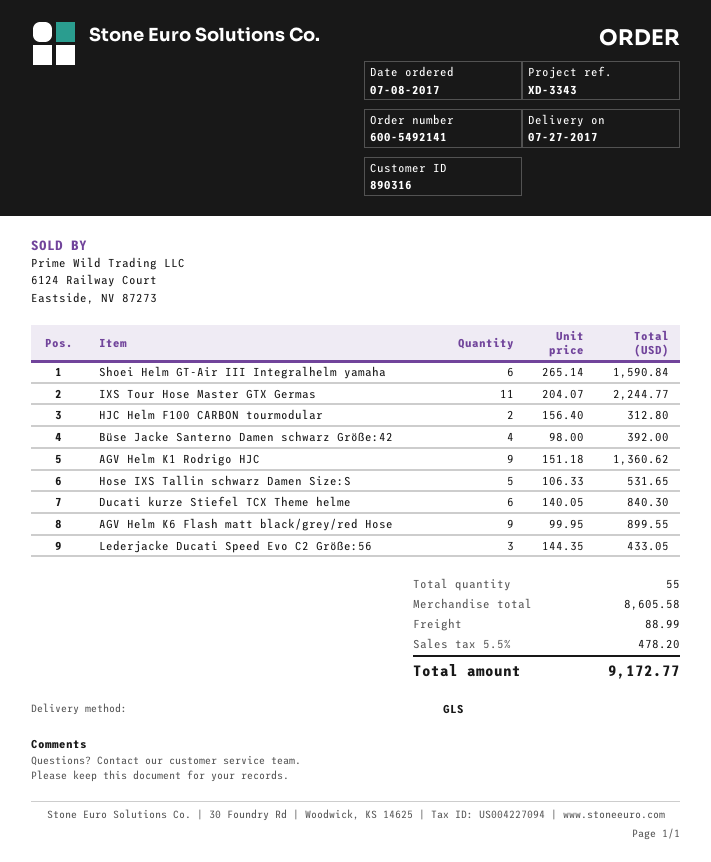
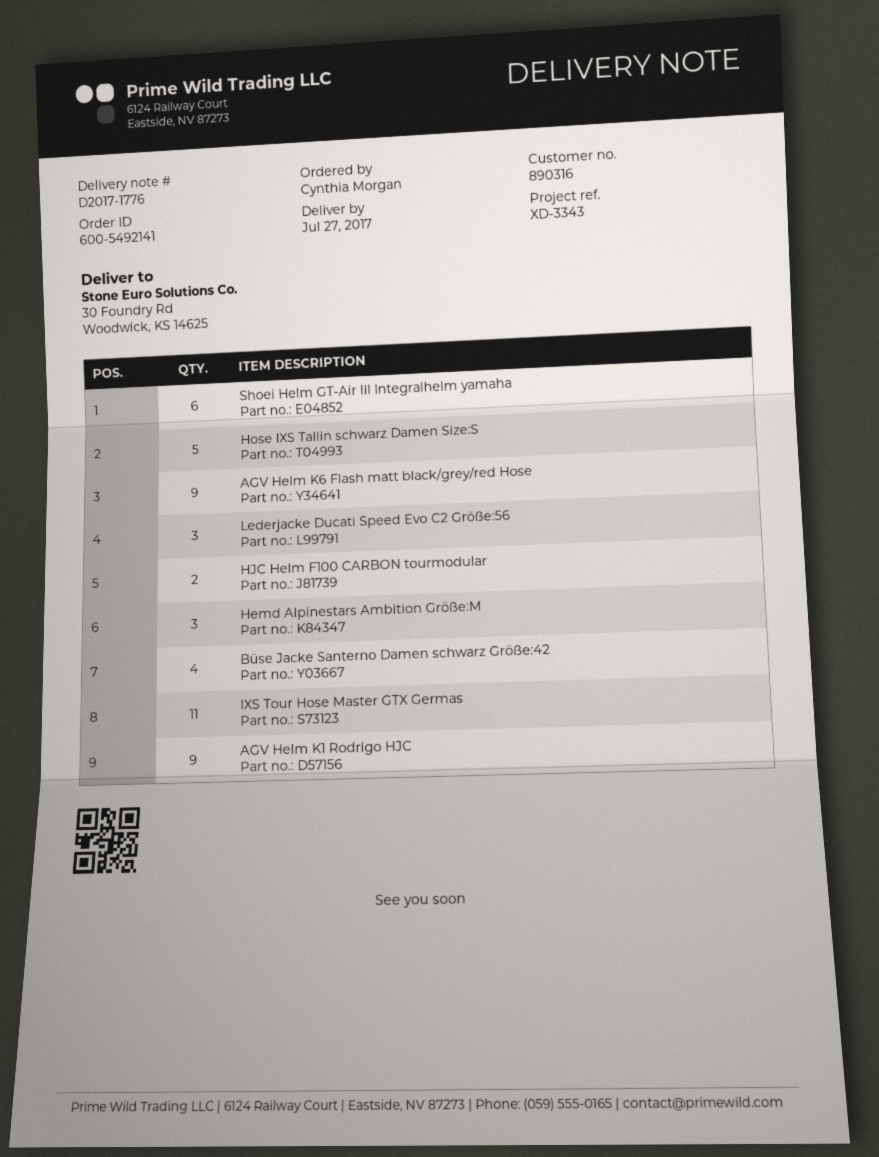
Ducati kurze Stiefel TCX Theme helme: 6 -> none
Hemd Alpinestars Ambition Größe:M: none -> 3

